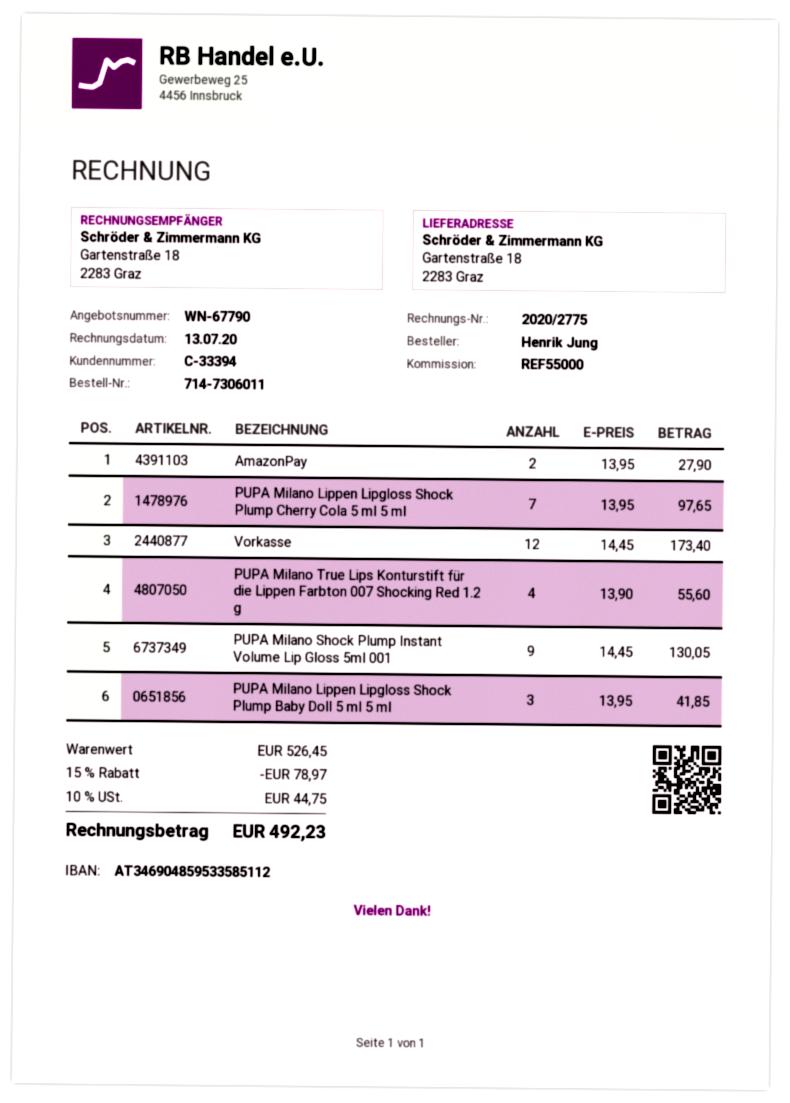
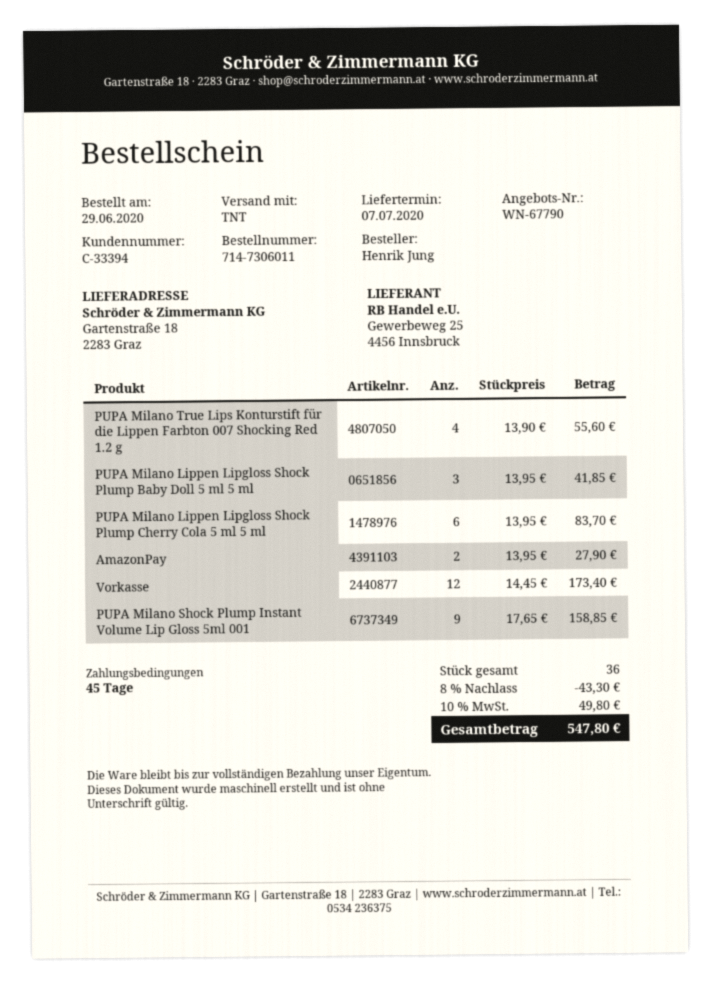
PUPA Milano Lippen Lipgloss Shock Plump Cherry Cola 5 ml 5 ml: 7 x 13.95 = 97.65 -> 6 x 13.95 = 83.70
PUPA Milano Shock Plump Instant Volume Lip Gloss 5ml 001: 9 x 14.45 = 130.05 -> 9 x 17.65 = 158.85
discount: 15% = 78.97 -> 8% = 43.30
tax: 10% = 44.75 -> 10% = 49.80
total: 492.23 -> 547.80

